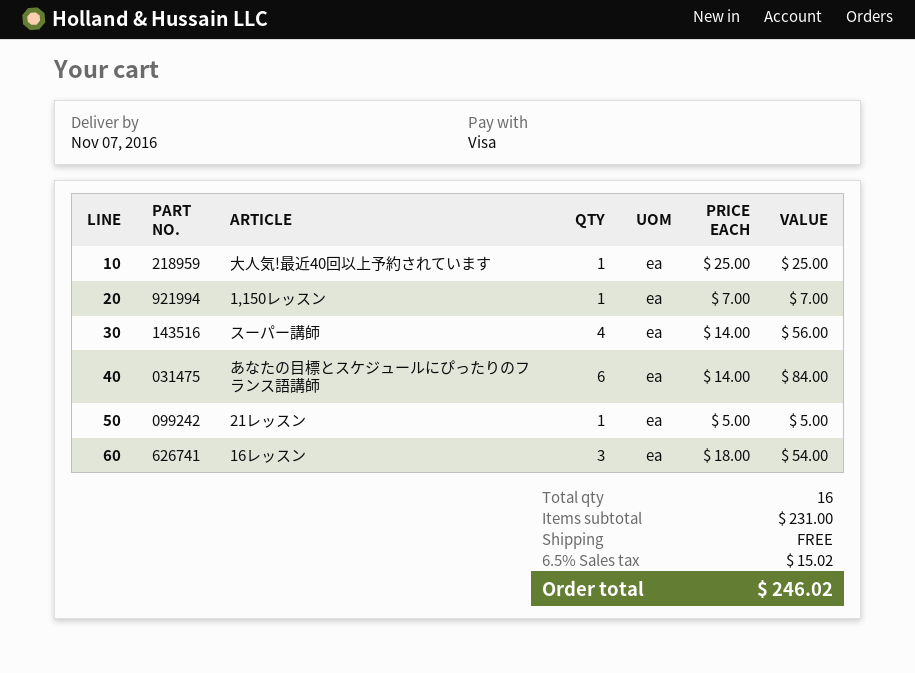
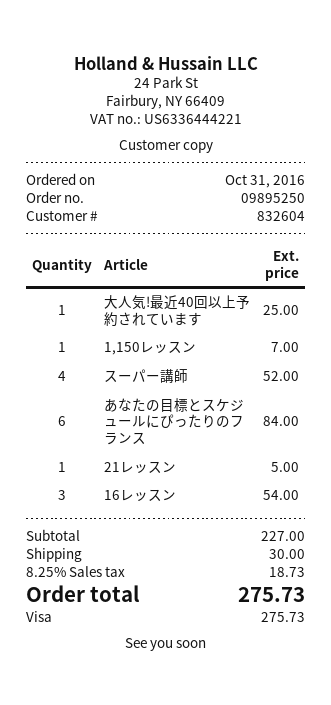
スーパー講師: 4 for 56.00 -> 4 for 52.00
subtotal: 231.00 -> 227.00
shipping: 0.00 -> 30.00
tax: 6.5% = 15.02 -> 8.25% = 18.73
total: 246.02 -> 275.73

